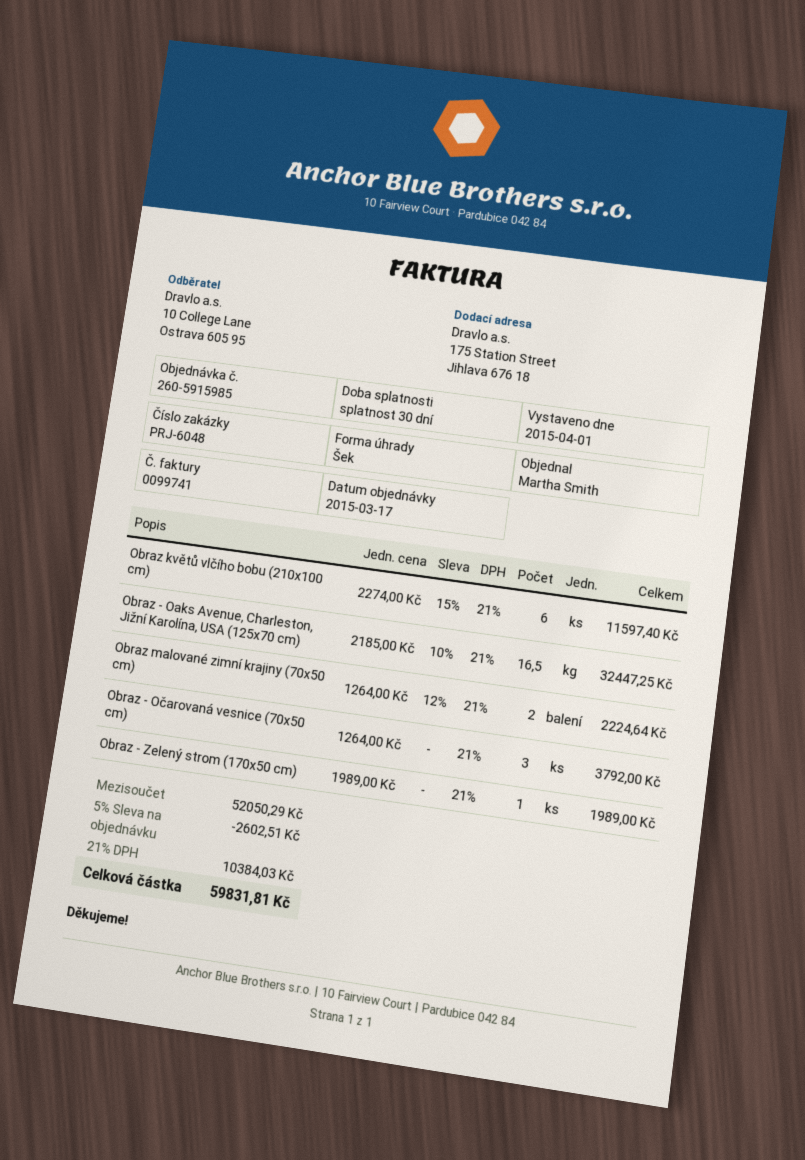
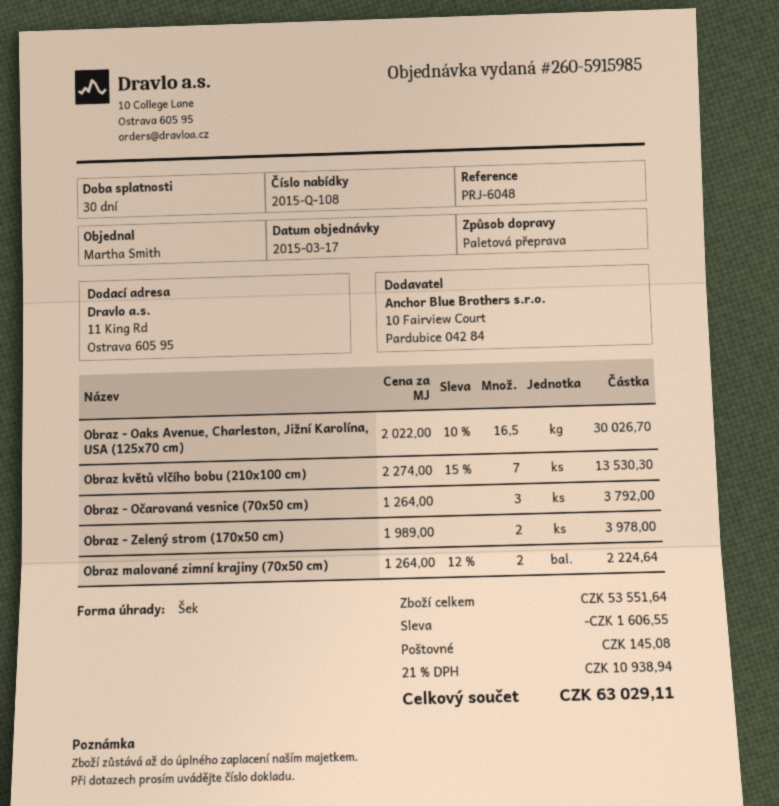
ship to: 175 Station Street, Jihlava 676 18 -> 11 King Rd, Ostrava 605 95
Obraz květů vlčího bobu (210x100 cm): 6 x 2274.00 - 15% = 11597.40 -> 7 x 2274.00 - 15% = 13530.30
Obraz - Oaks Avenue, Charleston, Jižní Karolína, USA (125x70 cm): 16.5 x 2185.00 - 10% = 32447.25 -> 16.5 x 2022.00 - 10% = 30026.70
Obraz - Zelený strom (170x50 cm): 1 x 1989.00 = 1989.00 -> 2 x 1989.00 = 3978.00
subtotal: 52050.29 -> 53551.64
discount: 2602.51 -> 1606.55
shipping: none -> 145.08
tax: 21% = 10384.03 -> 21% = 10938.94
total: 59831.81 -> 63029.11

